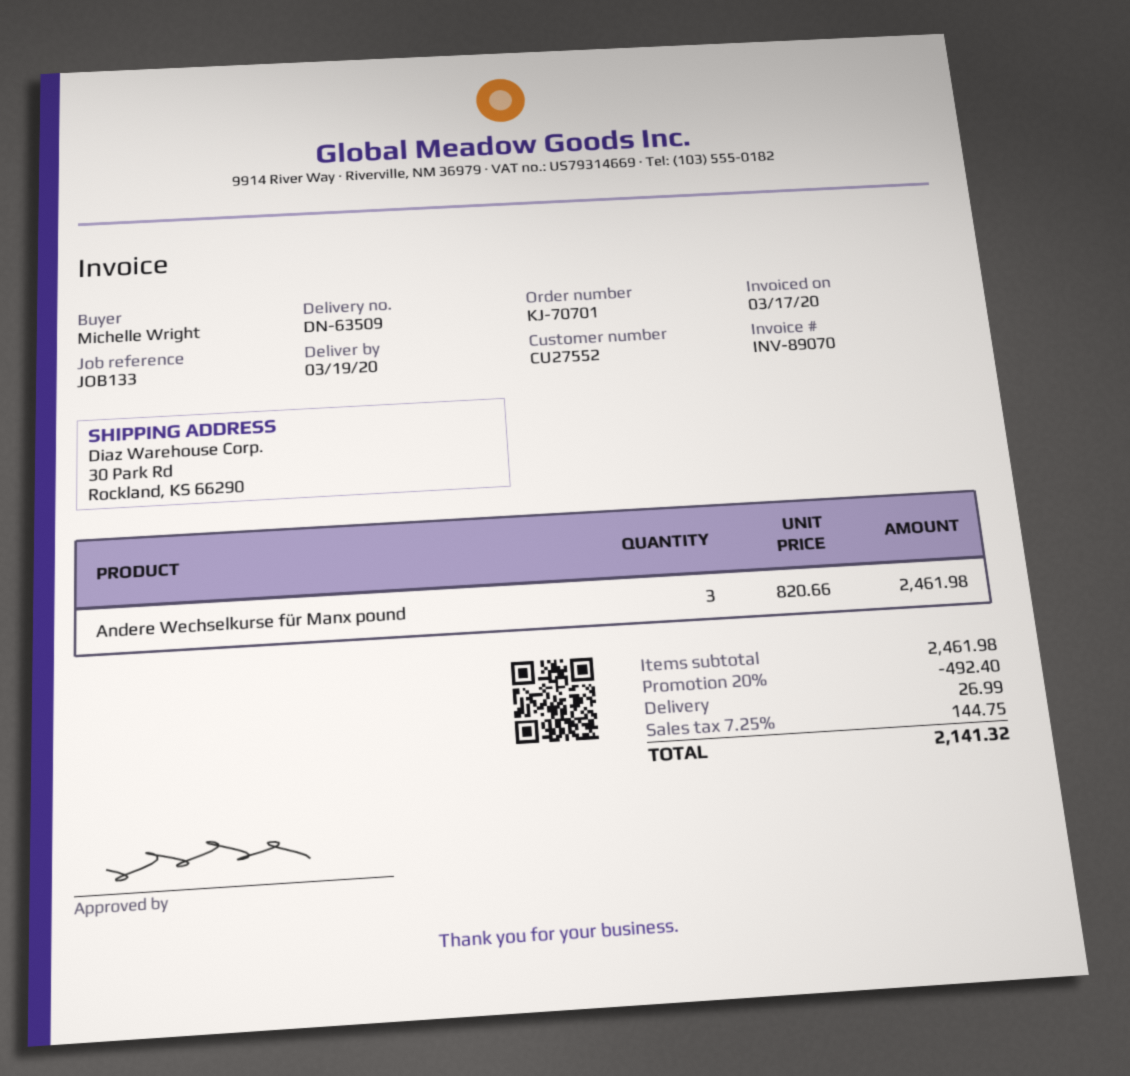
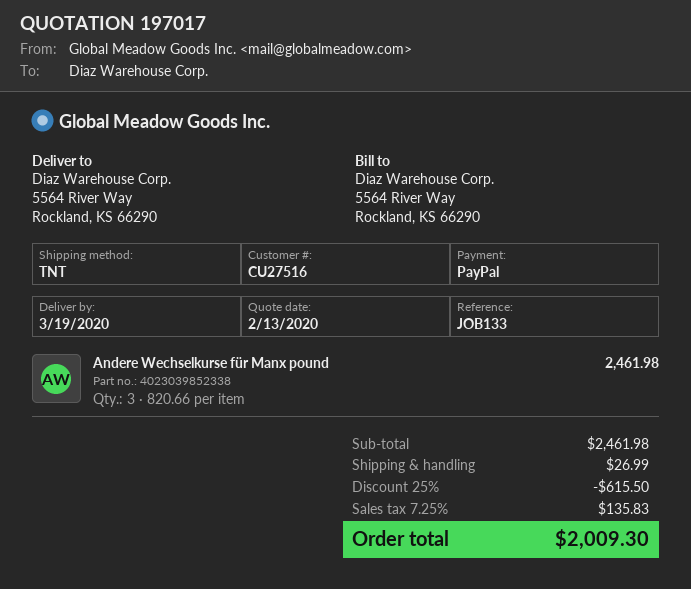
customer number: CU27552 -> CU27516
ship to: 30 Park Rd, Rockland, KS 66290 -> 5564 River Way, Rockland, KS 66290
discount: 20% = 492.40 -> 25% = 615.50
tax: 7.25% = 144.75 -> 7.25% = 135.83
total: 2141.32 -> 2009.30

